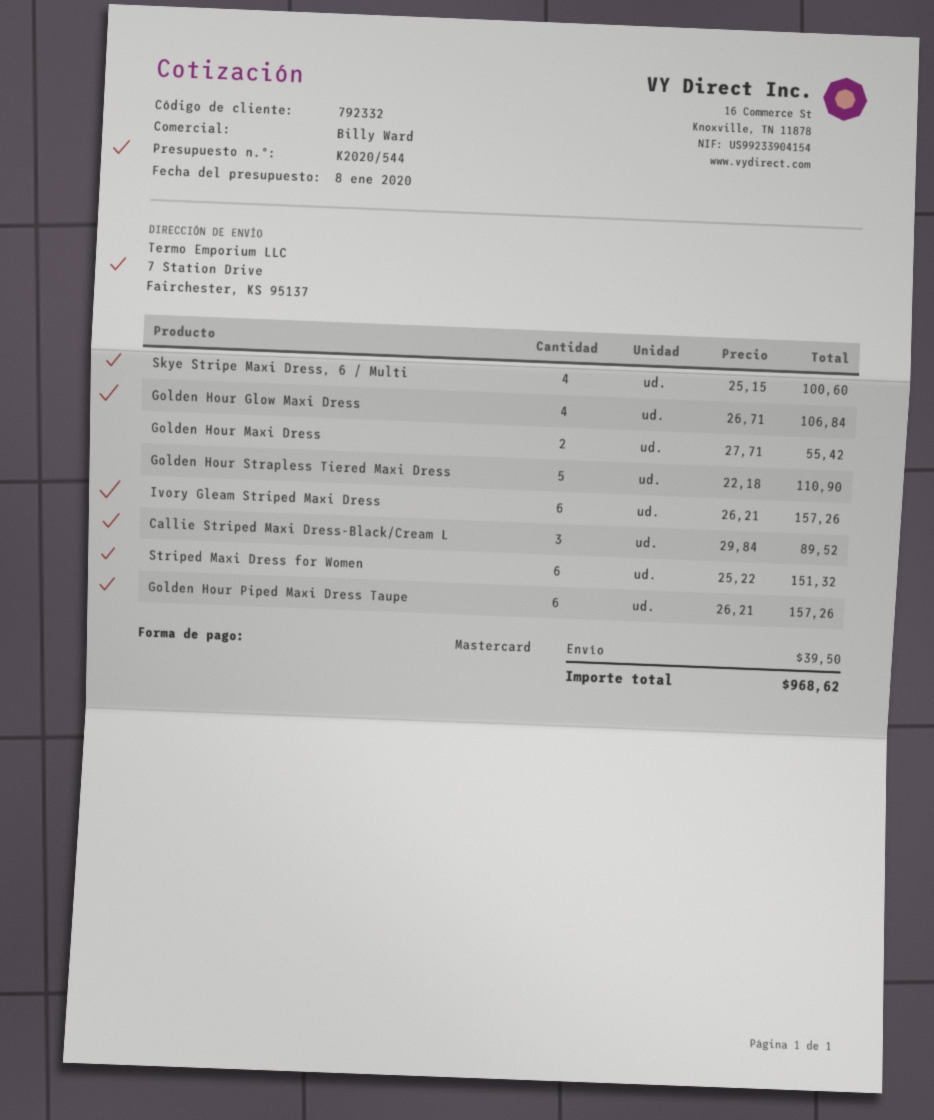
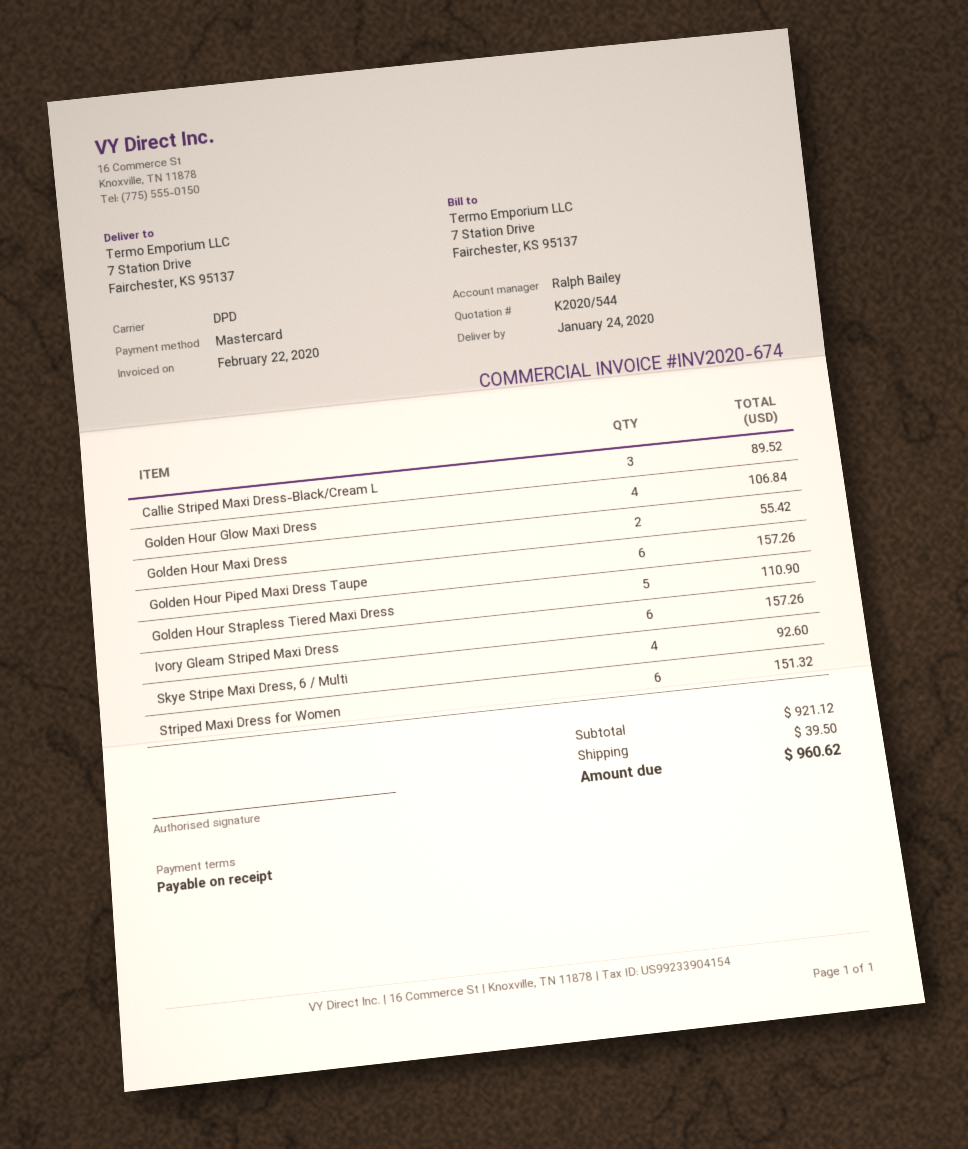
sales rep: Billy Ward -> Ralph Bailey
Skye Stripe Maxi Dress, 6 / Multi: 4 for 100.60 -> 4 for 92.60
total: 968.62 -> 960.62

